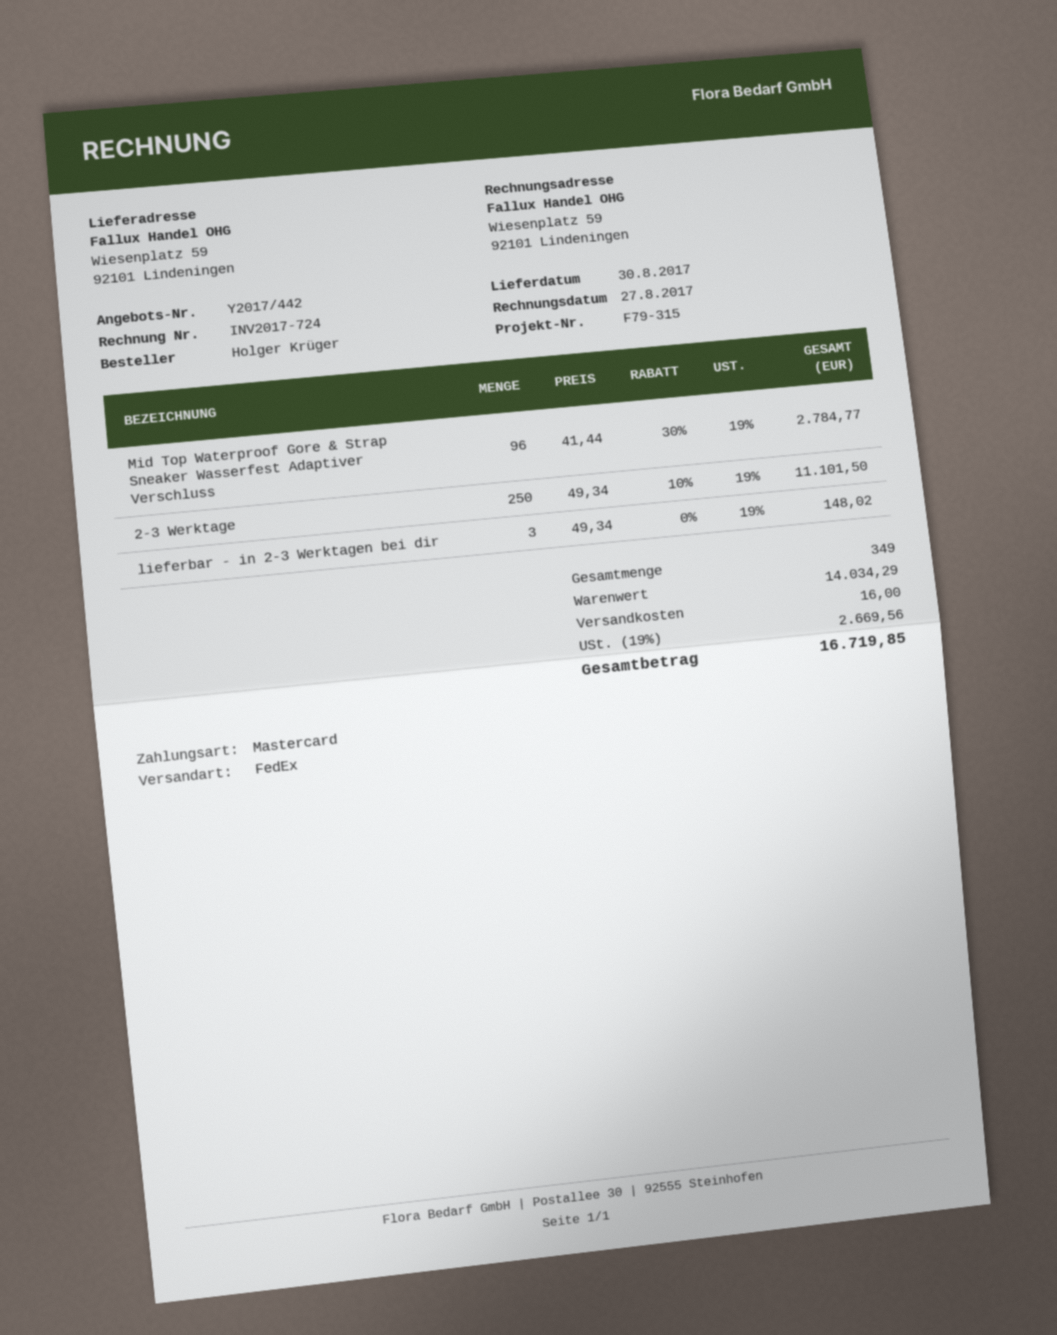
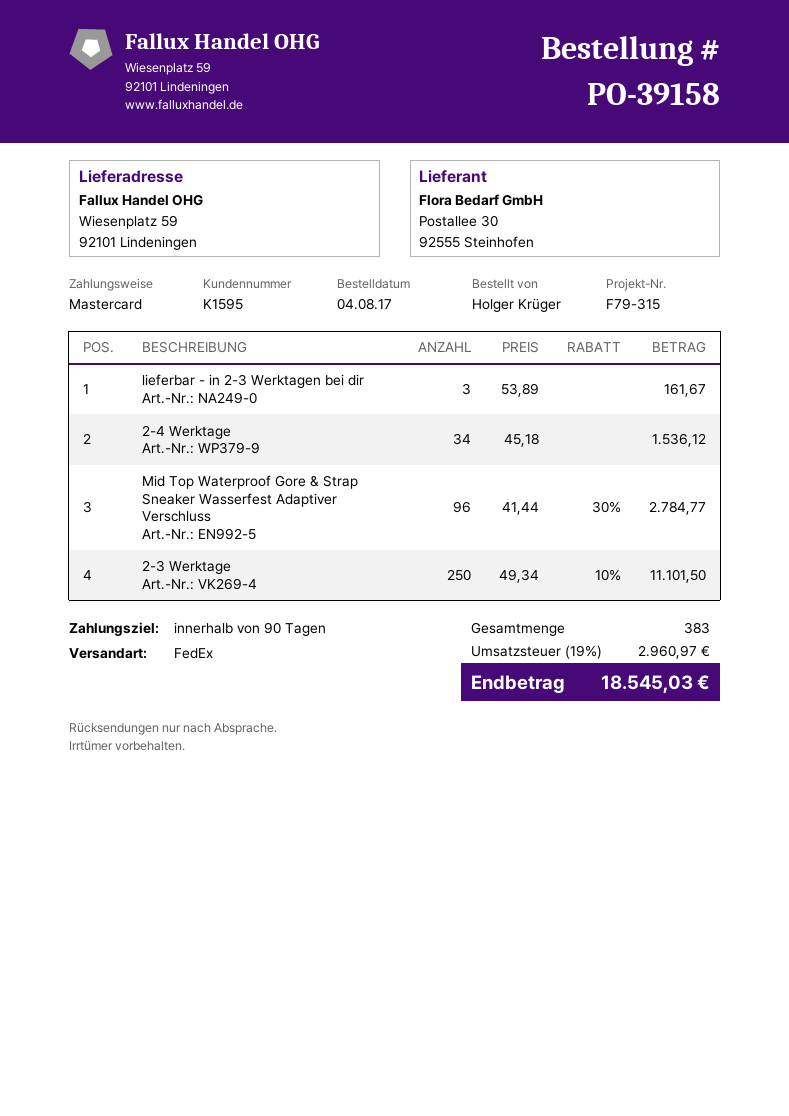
lieferbar - in 2-3 Werktagen bei dir: 3 x 49.34 = 148.02 -> 3 x 53.89 = 161.67
2-4 Werktage: none -> 34 x 45.18 = 1536.12
total quantity: 349 -> 383
shipping: 16.00 -> none
tax: 19% = 2669.56 -> 19% = 2960.97
total: 16719.85 -> 18545.03

